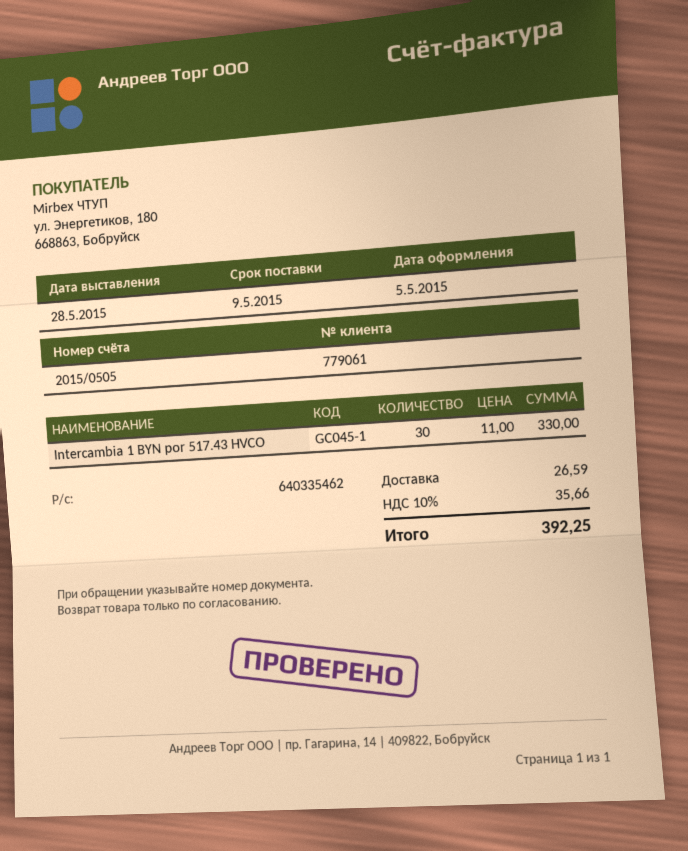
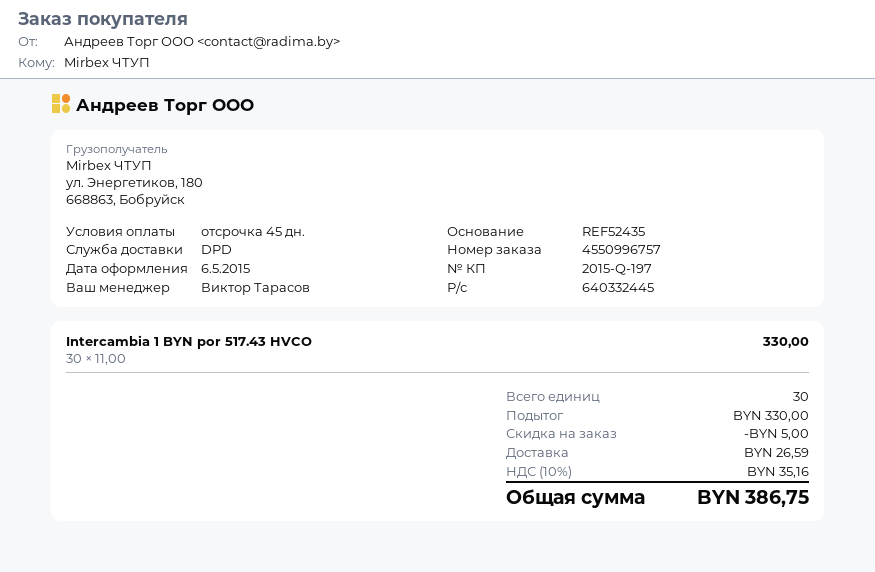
order date: 2015-05-05 -> 2015-05-06
bank account: 640335462 -> 640332445
discount: none -> 5.00
tax: 10% = 35.66 -> 10% = 35.16
total: 392.25 -> 386.75

